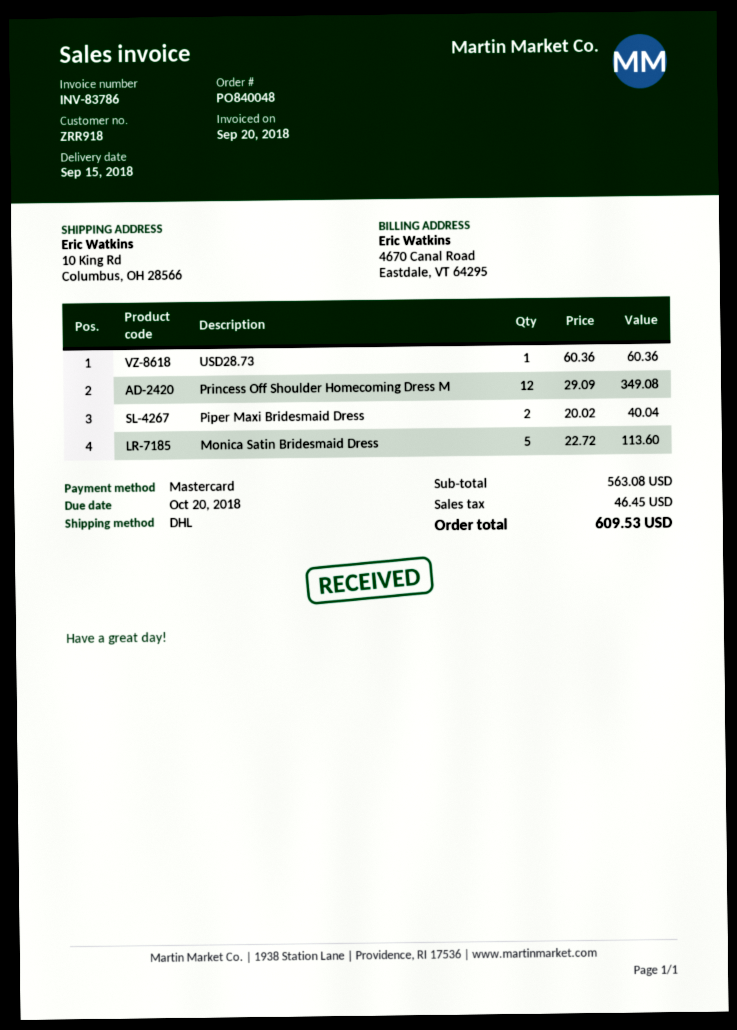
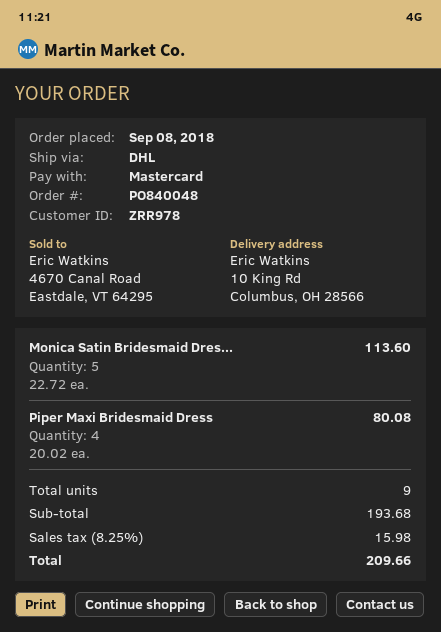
customer number: ZRR918 -> ZRR978
USD28.73: 1 x 60.36 = 60.36 -> none
Princess Off Shoulder Homecoming Dress M: 12 x 29.09 = 349.08 -> none
Piper Maxi Bridesmaid Dress: 2 x 20.02 = 40.04 -> 4 x 20.02 = 80.08
subtotal: 563.08 -> 193.68
tax: 46.45 -> 15.98
total: 609.53 -> 209.66

